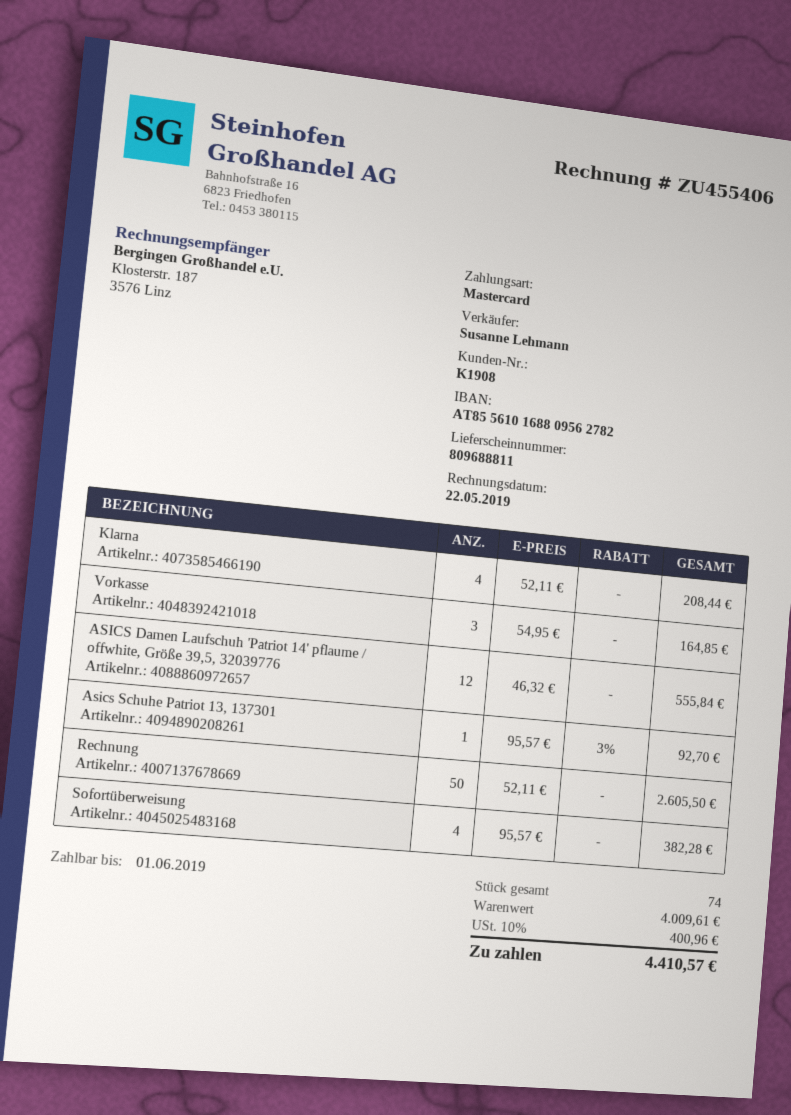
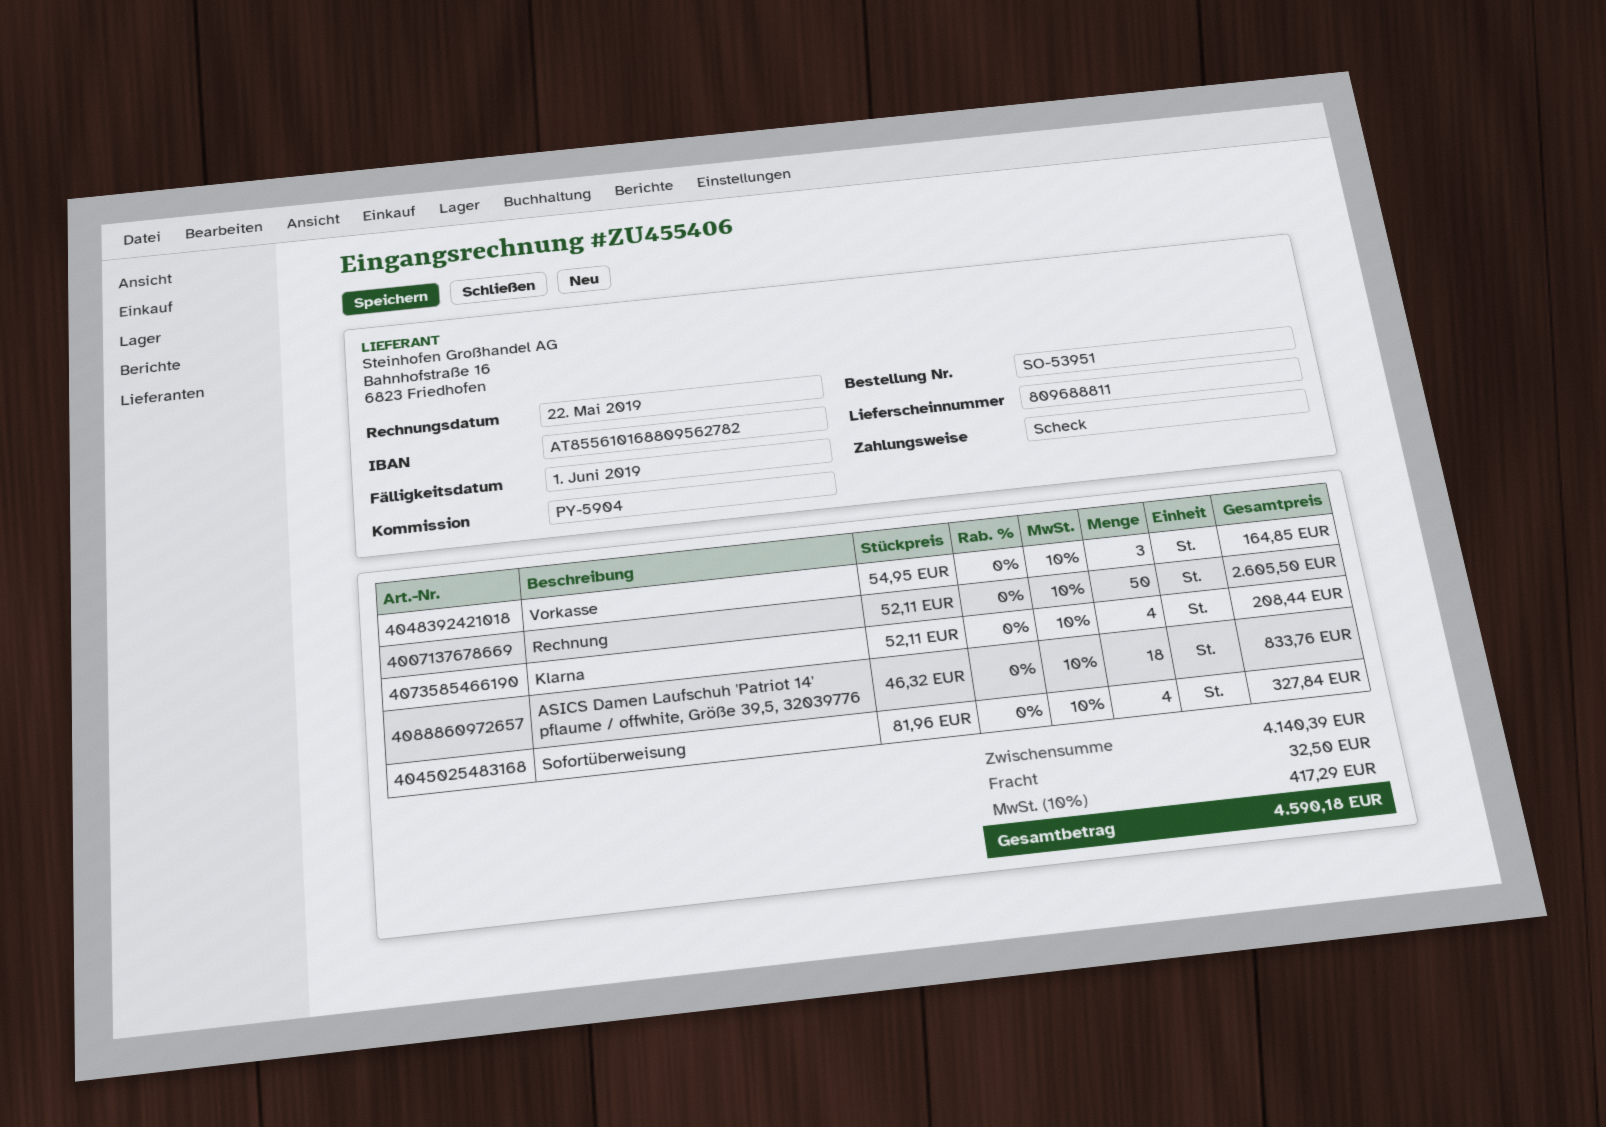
payment method: Mastercard -> cheque
ASICS Damen Laufschuh 'Patriot 14' pflaume / offwhite, Größe 39,5, 32039776: 12 x 46.32 = 555.84 -> 18 x 46.32 = 833.76
Asics Schuhe Patriot 13, 137301: 1 x 95.57 - 3% = 92.70 -> none
Sofortüberweisung: 4 x 95.57 = 382.28 -> 4 x 81.96 = 327.84
subtotal: 4009.61 -> 4140.39
shipping: none -> 32.50
tax: 10% = 400.96 -> 10% = 417.29
total: 4410.57 -> 4590.18

